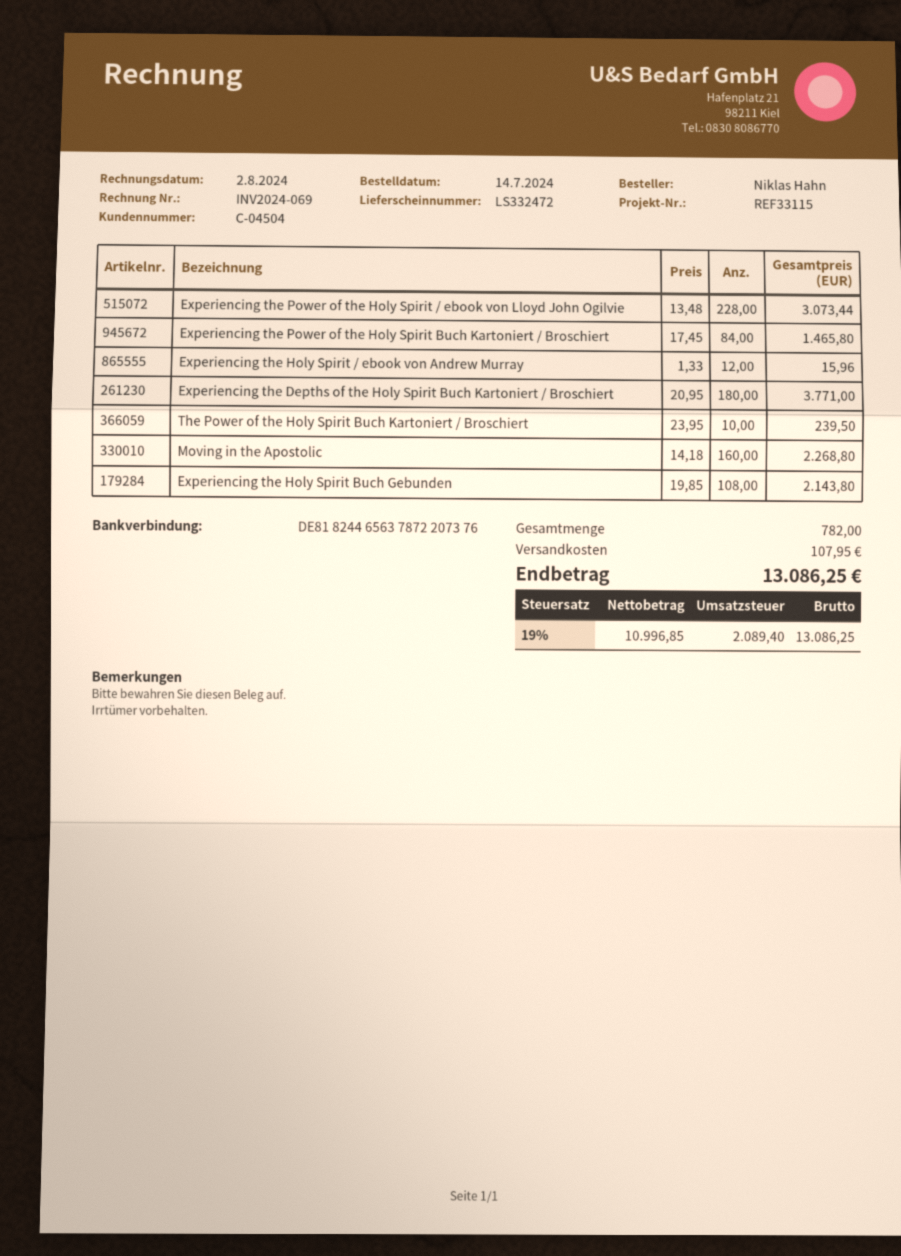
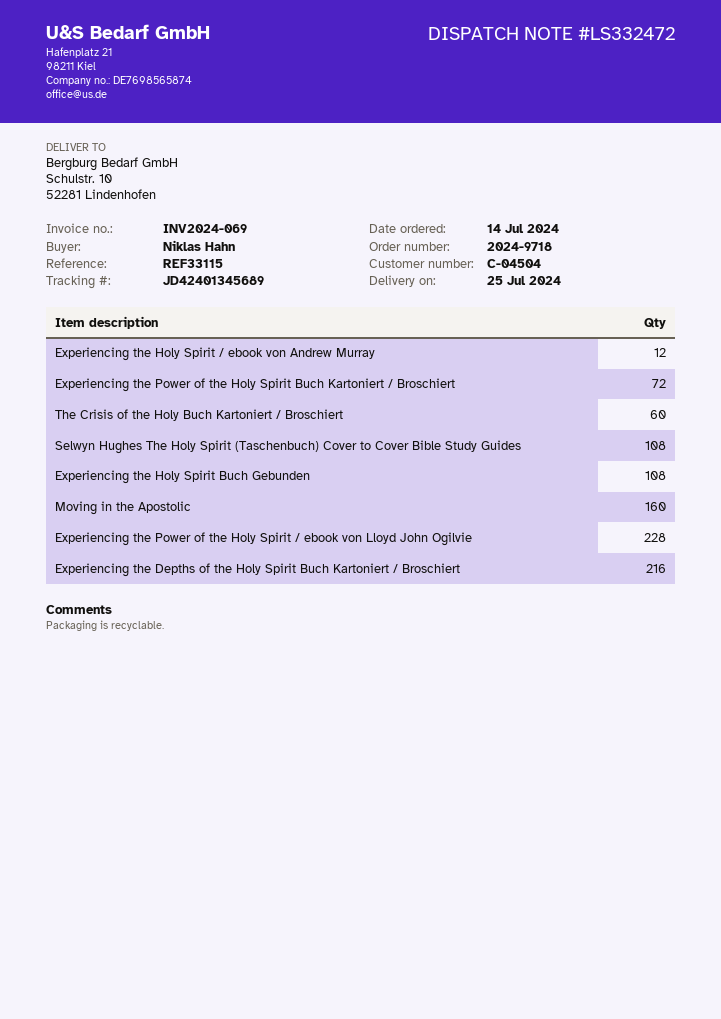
Experiencing the Power of the Holy Spirit Buch Kartoniert / Broschiert: 84 -> 72
Experiencing the Depths of the Holy Spirit Buch Kartoniert / Broschiert: 180 -> 216
The Power of the Holy Spirit Buch Kartoniert / Broschiert: 10 -> none
The Crisis of the Holy Buch Kartoniert / Broschiert: none -> 60
Selwyn Hughes The Holy Spirit (Taschenbuch) Cover to Cover Bible Study Guides: none -> 108

